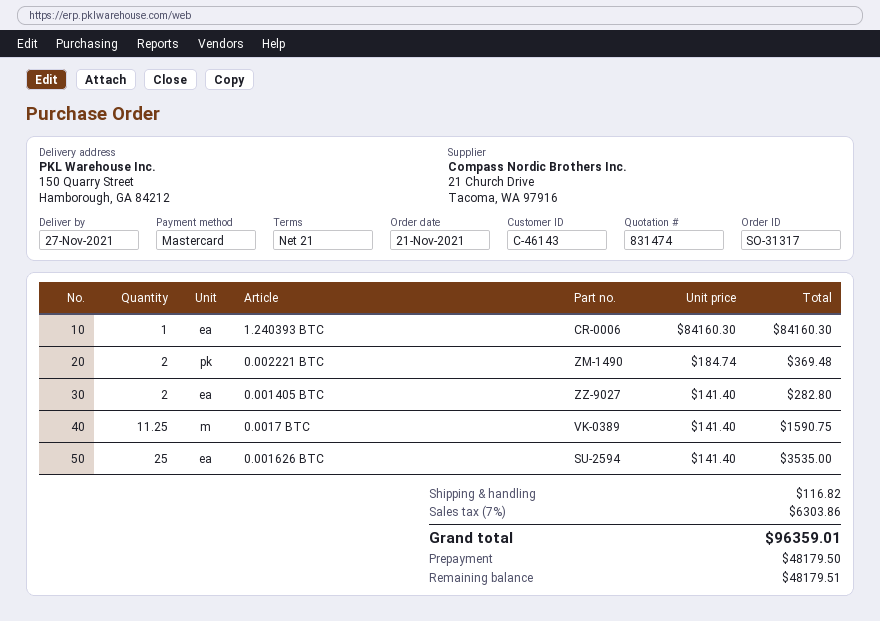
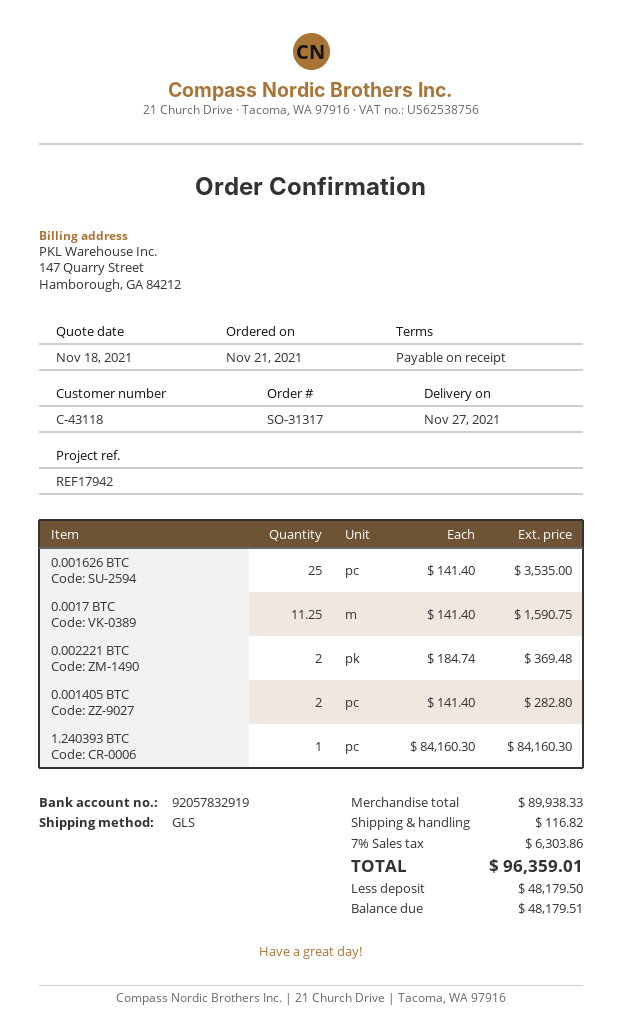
payment terms: 21 days -> on receipt
customer number: C-46143 -> C-43118

